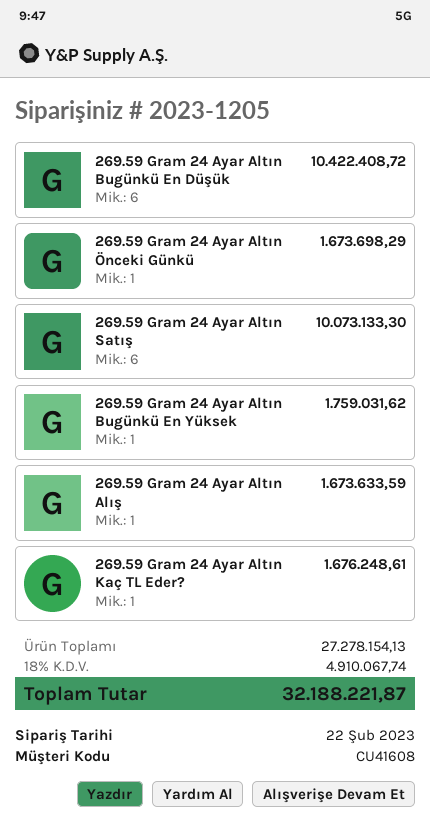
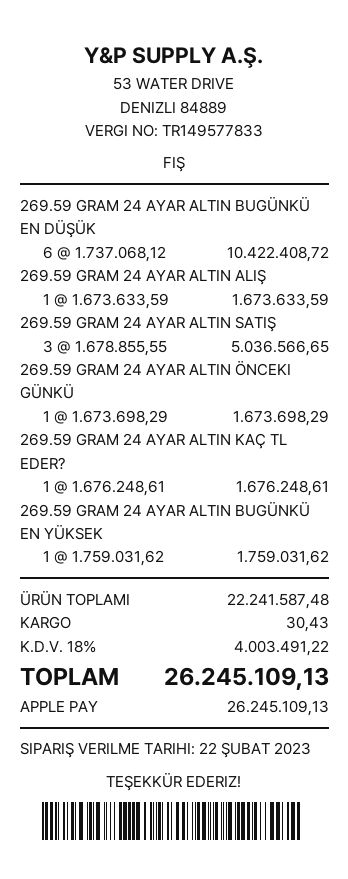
269.59 Gram 24 Ayar Altın Satış: 6 for 10073133.30 -> 3 for 5036566.65
subtotal: 27278154.13 -> 22241587.48
shipping: none -> 30.43
tax: 18% = 4910067.74 -> 18% = 4003491.22
total: 32188221.87 -> 26245109.13

